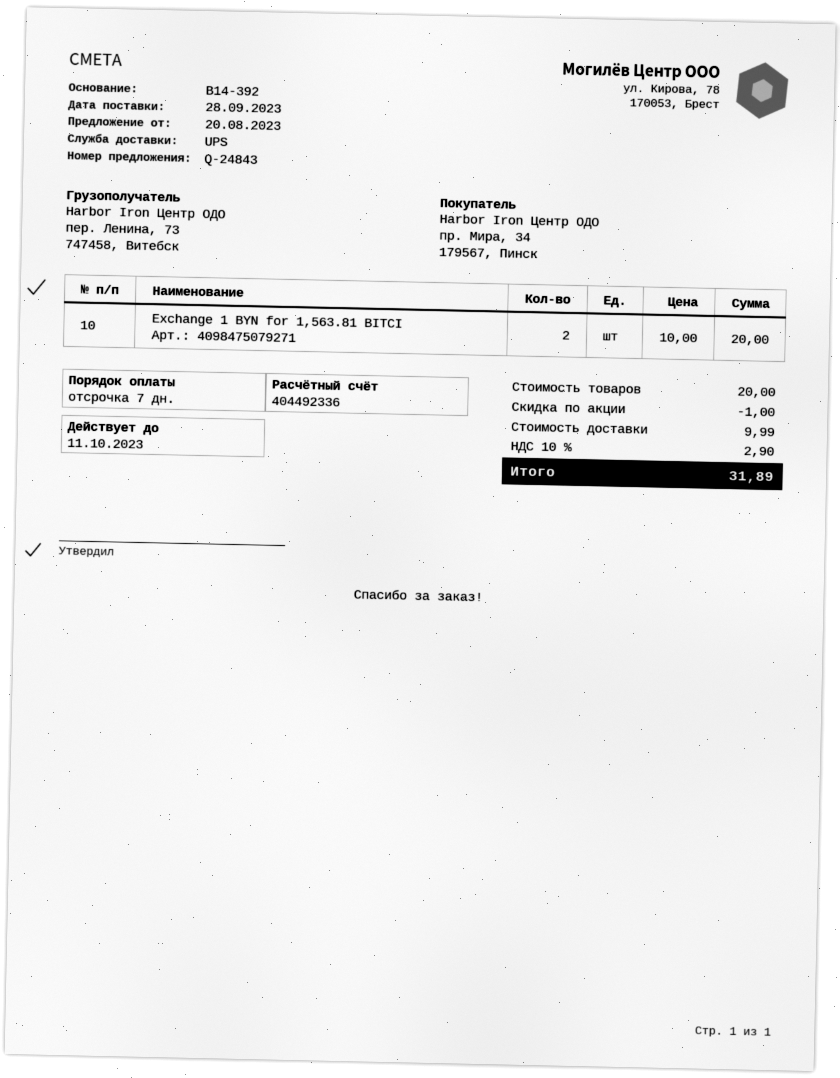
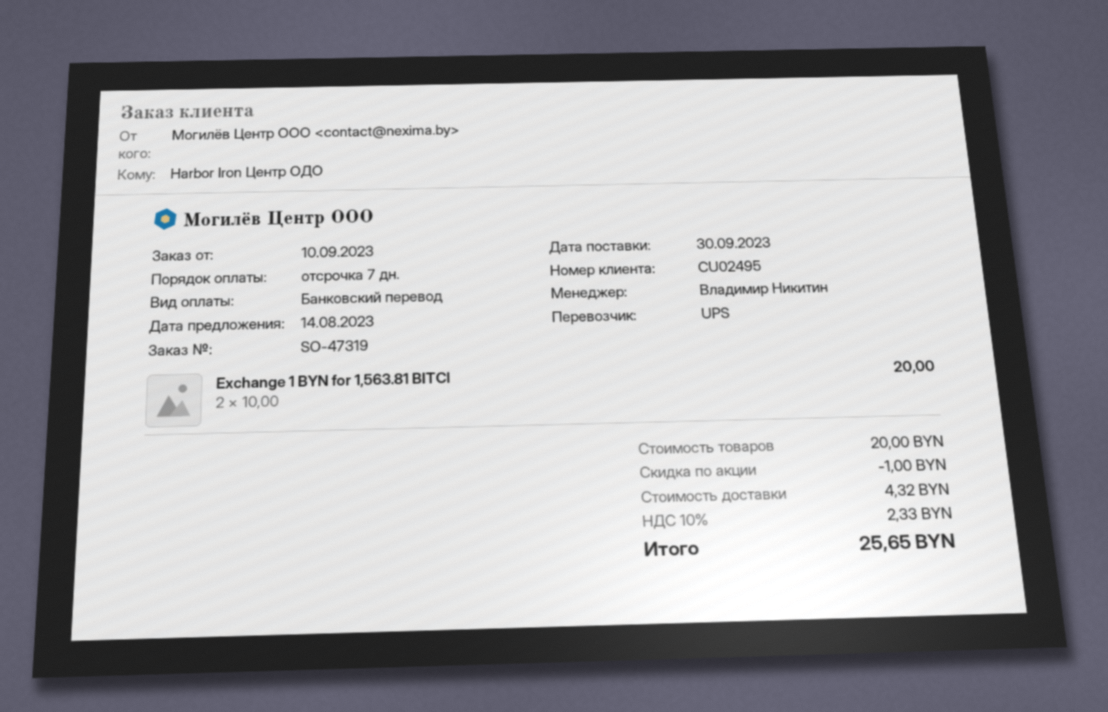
quote date: 2023-08-20 -> 2023-08-14
delivery date: 2023-09-28 -> 2023-09-30
shipping: 9.99 -> 4.32
tax: 10% = 2.90 -> 10% = 2.33
total: 31.89 -> 25.65

